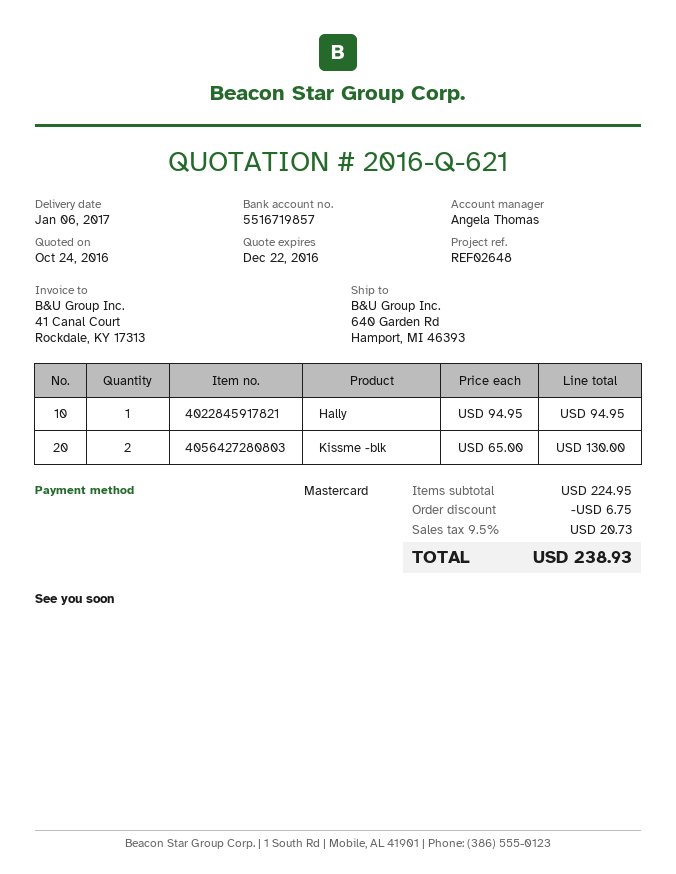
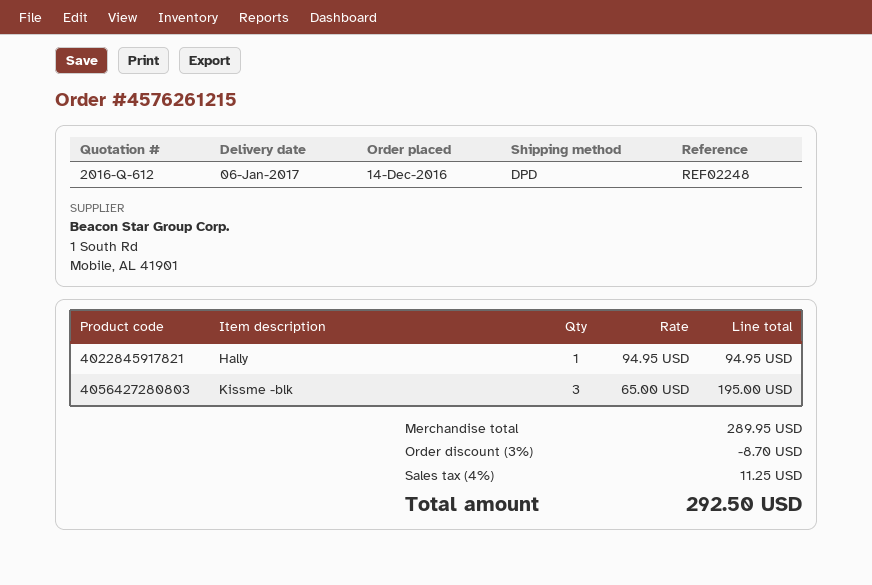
quote number: 2016-Q-621 -> 2016-Q-612
reference: REF02648 -> REF02248
Kissme -blk: 2 x 65.00 = 130.00 -> 3 x 65.00 = 195.00
subtotal: 224.95 -> 289.95
discount: 6.75 -> 8.70
tax: 9.5% = 20.73 -> 4% = 11.25
total: 238.93 -> 292.50

